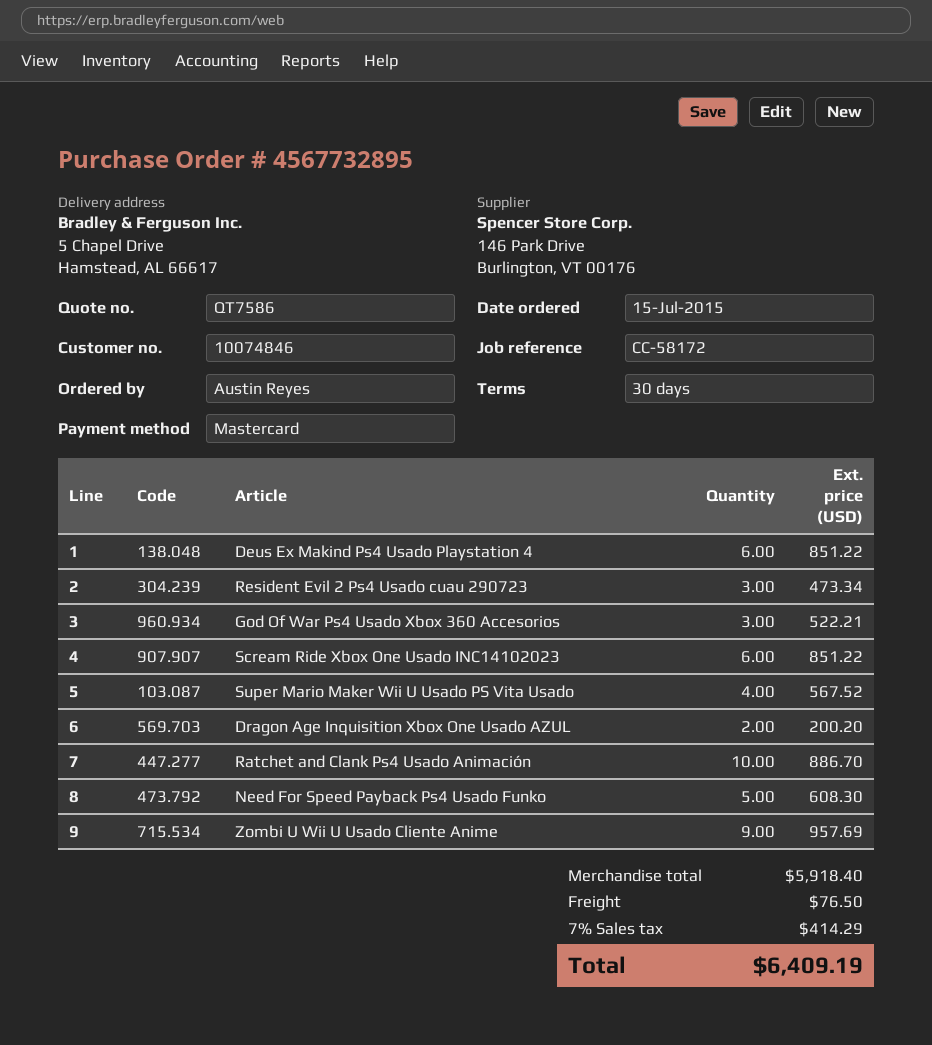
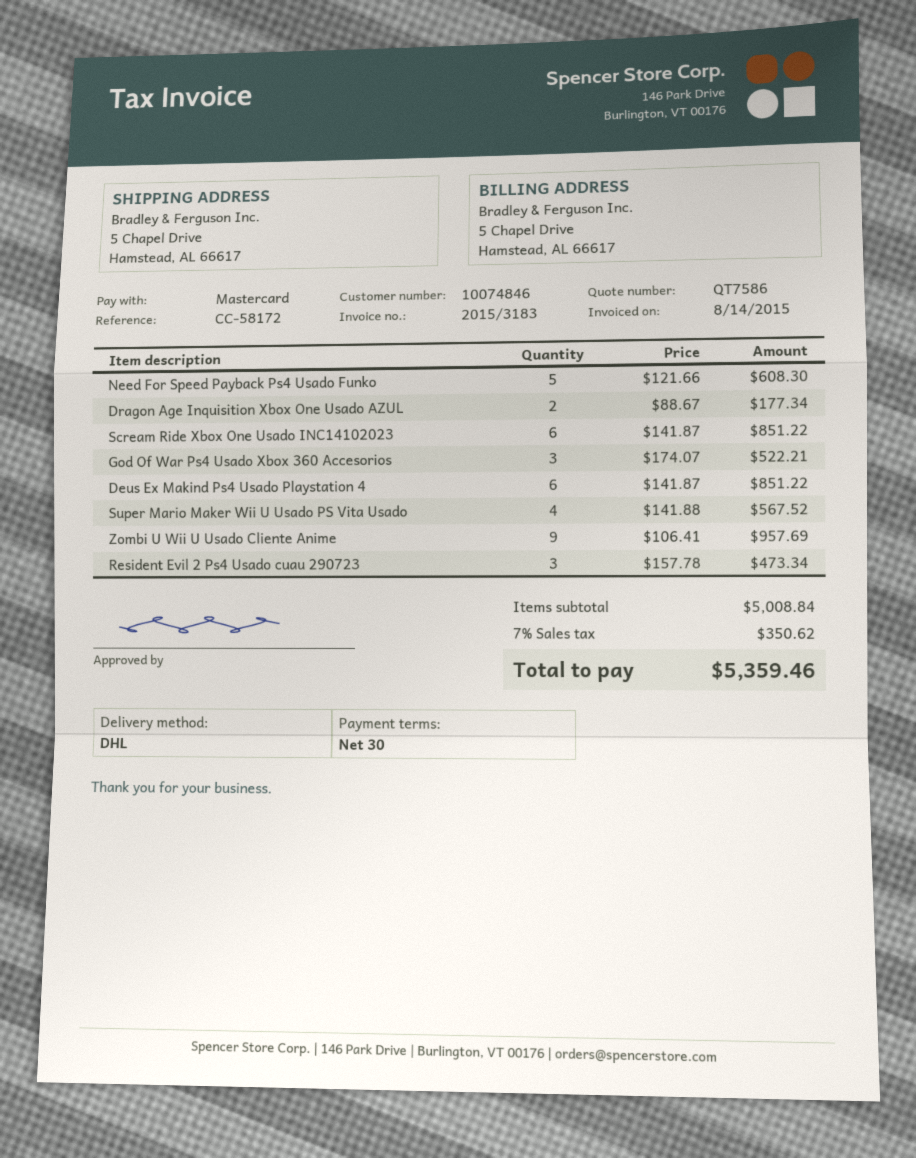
Dragon Age Inquisition Xbox One Usado AZUL: 2 for 200.20 -> 2 for 177.34
Ratchet and Clank Ps4 Usado Animación: 10 for 886.70 -> none
subtotal: 5918.40 -> 5008.84
shipping: 76.50 -> none
tax: 7% = 414.29 -> 7% = 350.62
total: 6409.19 -> 5359.46

